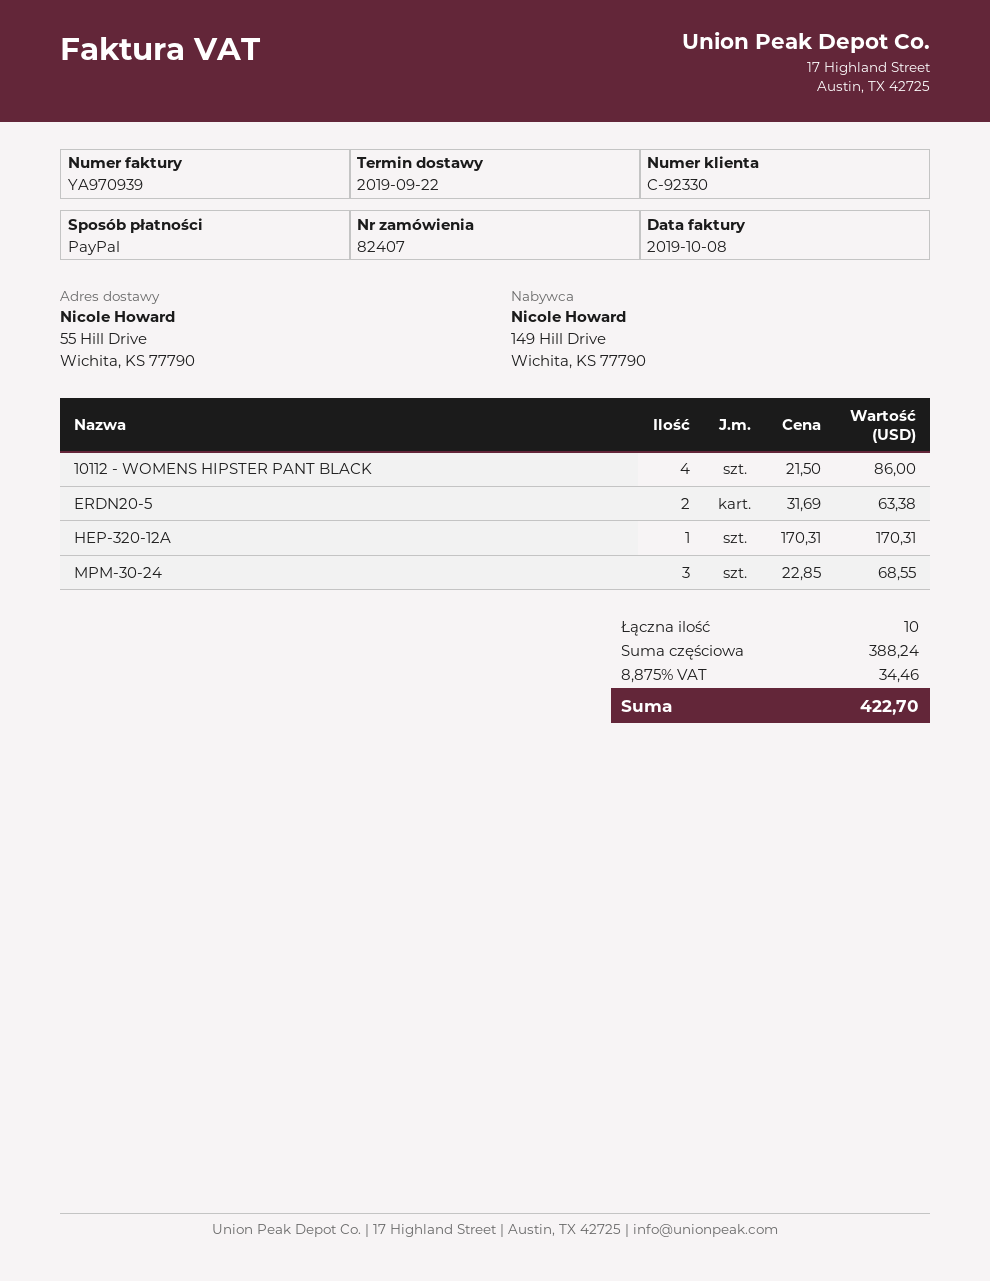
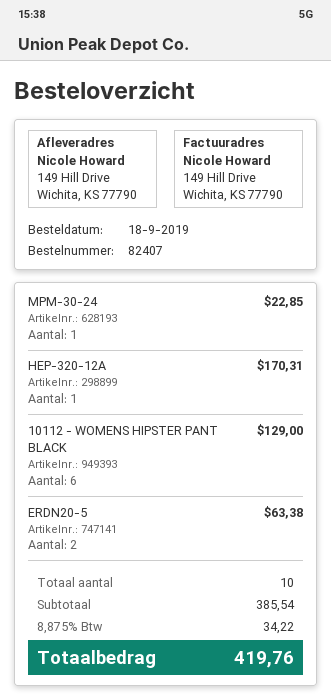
ship to: 55 Hill Drive, Wichita, KS 77790 -> 149 Hill Drive, Wichita, KS 77790
10112 - WOMENS HIPSTER PANT BLACK: 4 for 86.00 -> 6 for 129.00
MPM-30-24: 3 for 68.55 -> 1 for 22.85
subtotal: 388.24 -> 385.54
tax: 8.875% = 34.46 -> 8.875% = 34.22
total: 422.70 -> 419.76

